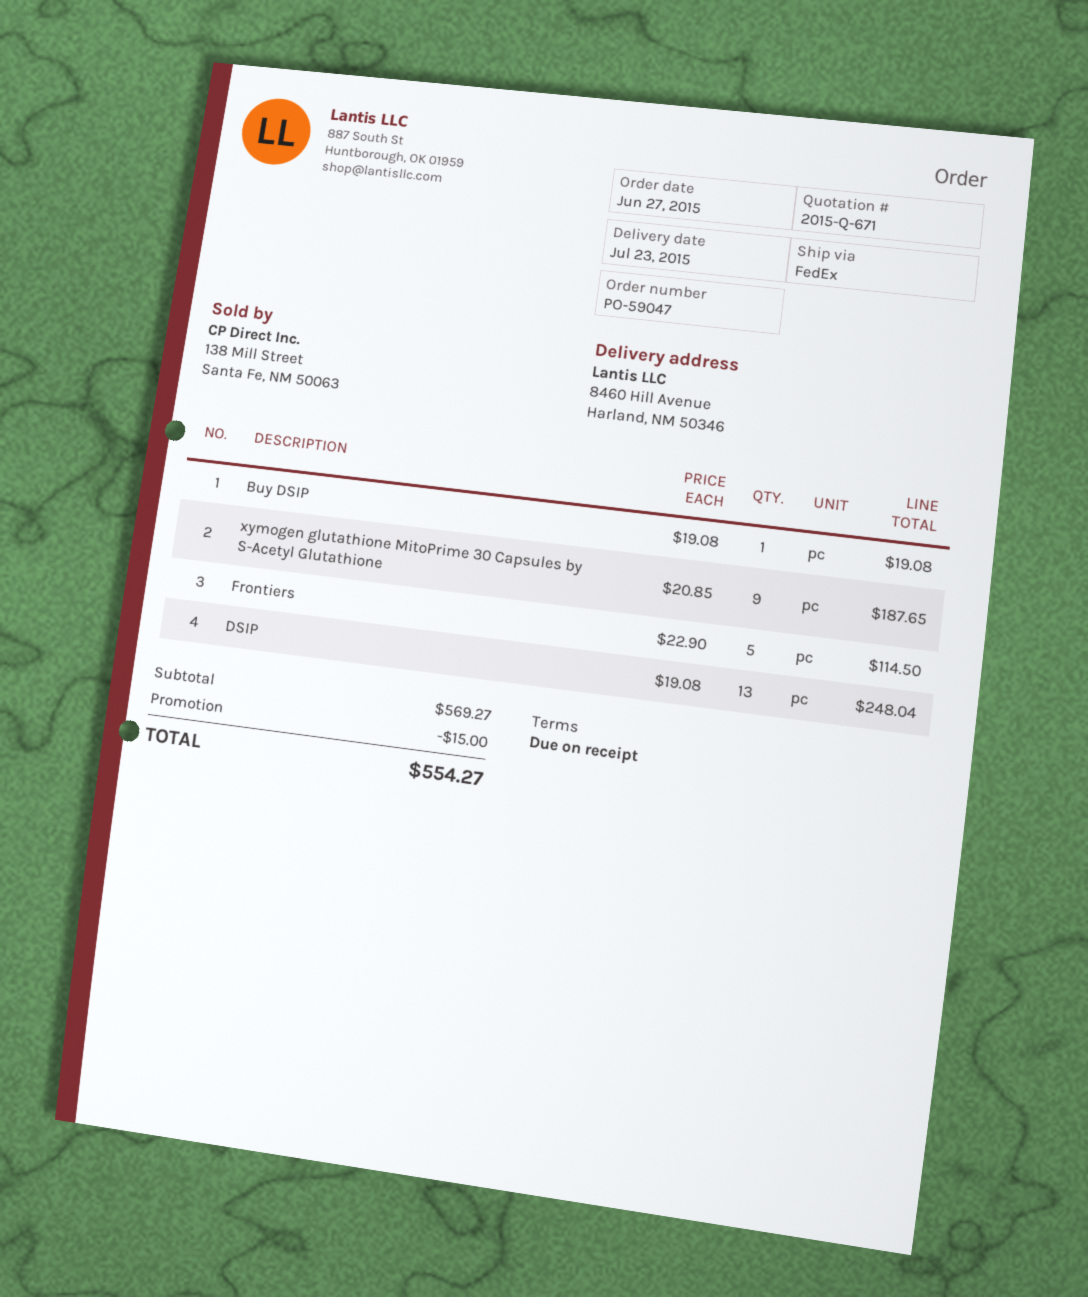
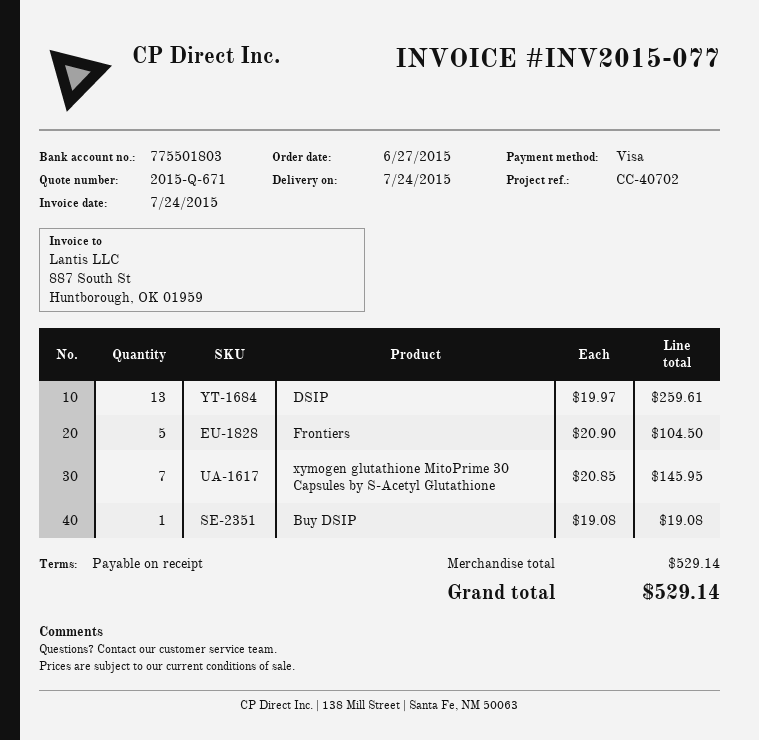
delivery date: 2015-07-23 -> 2015-07-24
xymogen glutathione MitoPrime 30 Capsules by S-Acetyl Glutathione: 9 x 20.85 = 187.65 -> 7 x 20.85 = 145.95
Frontiers: 5 x 22.90 = 114.50 -> 5 x 20.90 = 104.50
DSIP: 13 x 19.08 = 248.04 -> 13 x 19.97 = 259.61
subtotal: 569.27 -> 529.14
discount: 15.00 -> none
total: 554.27 -> 529.14

